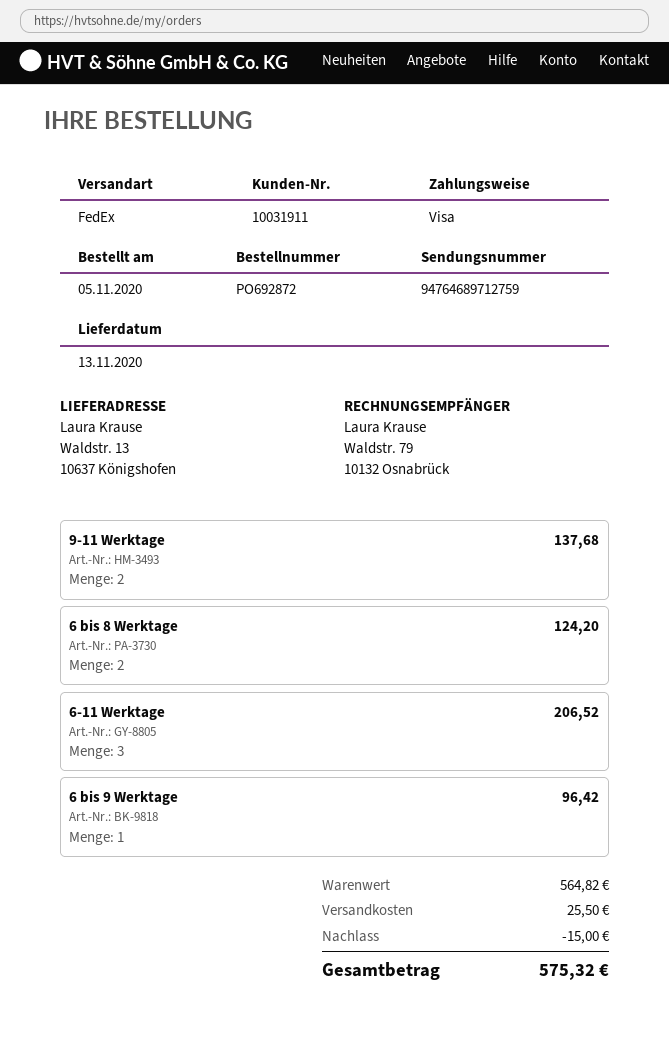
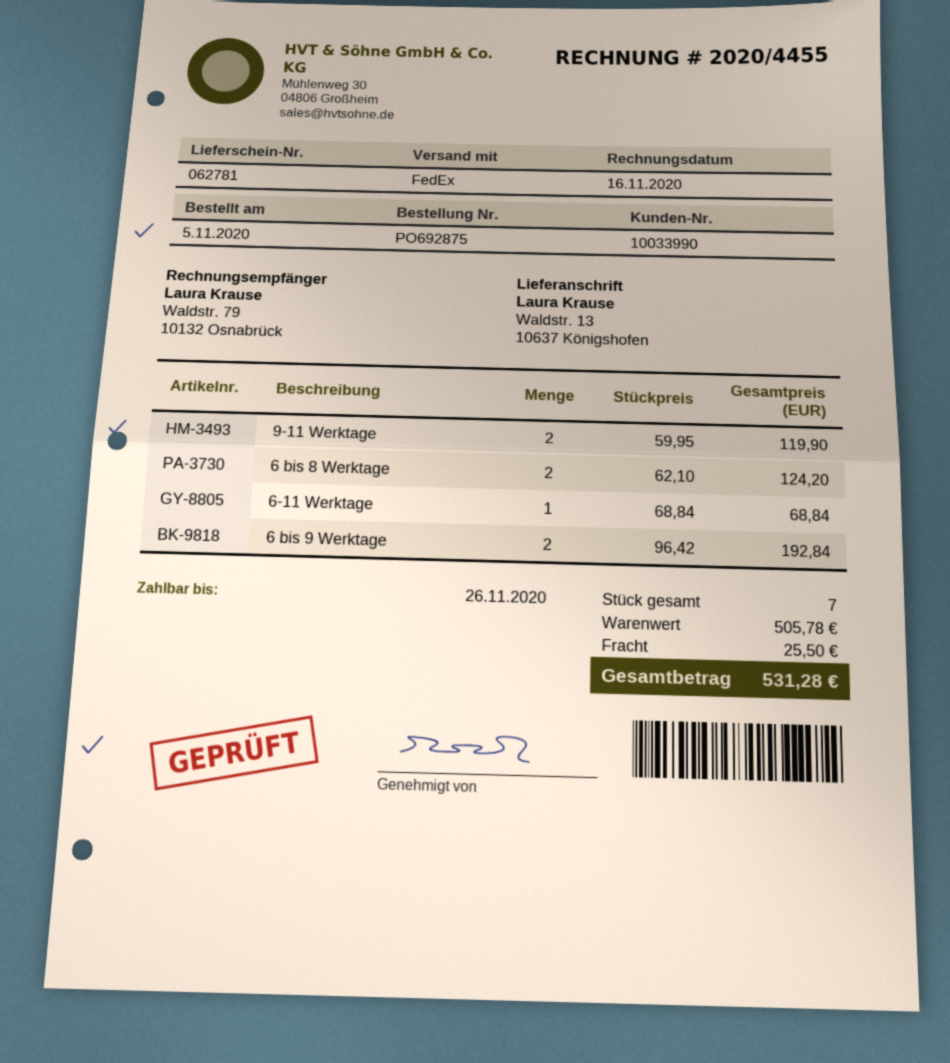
order number: PO692872 -> PO692875
customer number: 10031911 -> 10033990
9-11 Werktage: 2 for 137.68 -> 2 for 119.90
6-11 Werktage: 3 for 206.52 -> 1 for 68.84
6 bis 9 Werktage: 1 for 96.42 -> 2 for 192.84
subtotal: 564.82 -> 505.78
discount: 15.00 -> none
total: 575.32 -> 531.28

